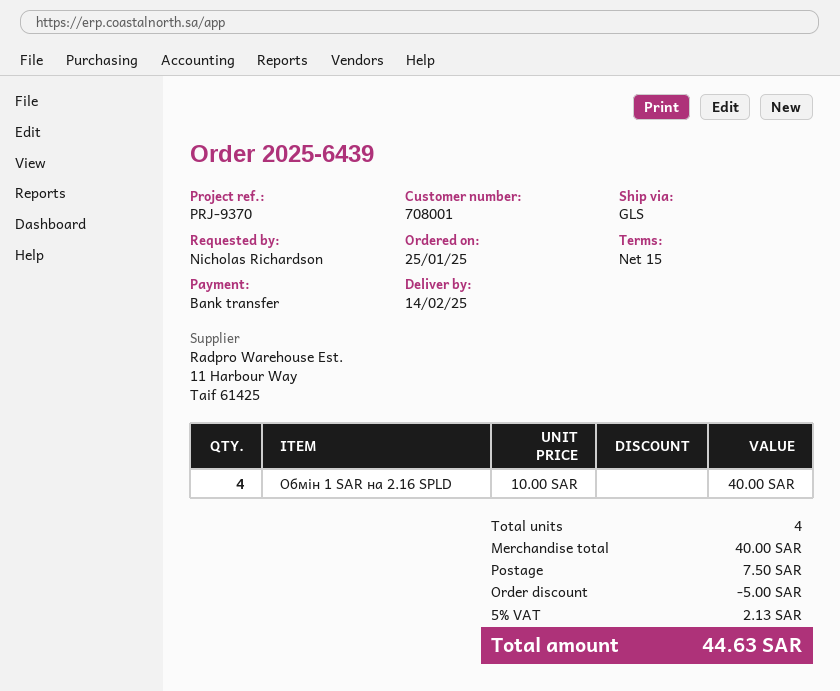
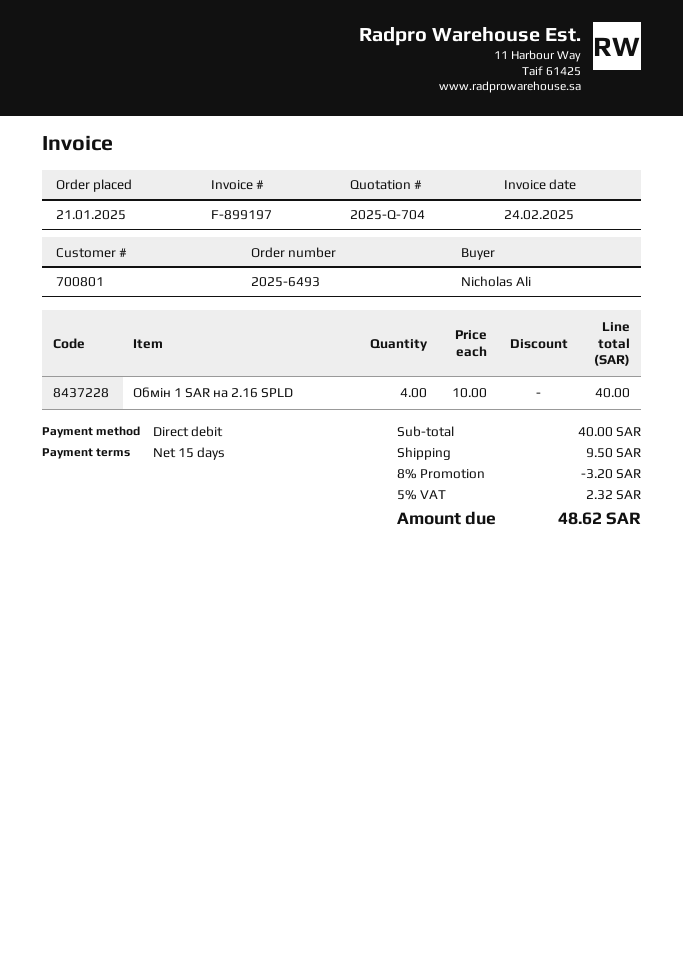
order number: 2025-6439 -> 2025-6493
order date: 2025-01-25 -> 2025-01-21
customer number: 708001 -> 700801
ordered by: Nicholas Richardson -> Nicholas Ali
payment method: bank transfer -> direct debit
discount: 5.00 -> 3.20
shipping: 7.50 -> 9.50
tax: 5% = 2.13 -> 5% = 2.32
total: 44.63 -> 48.62

